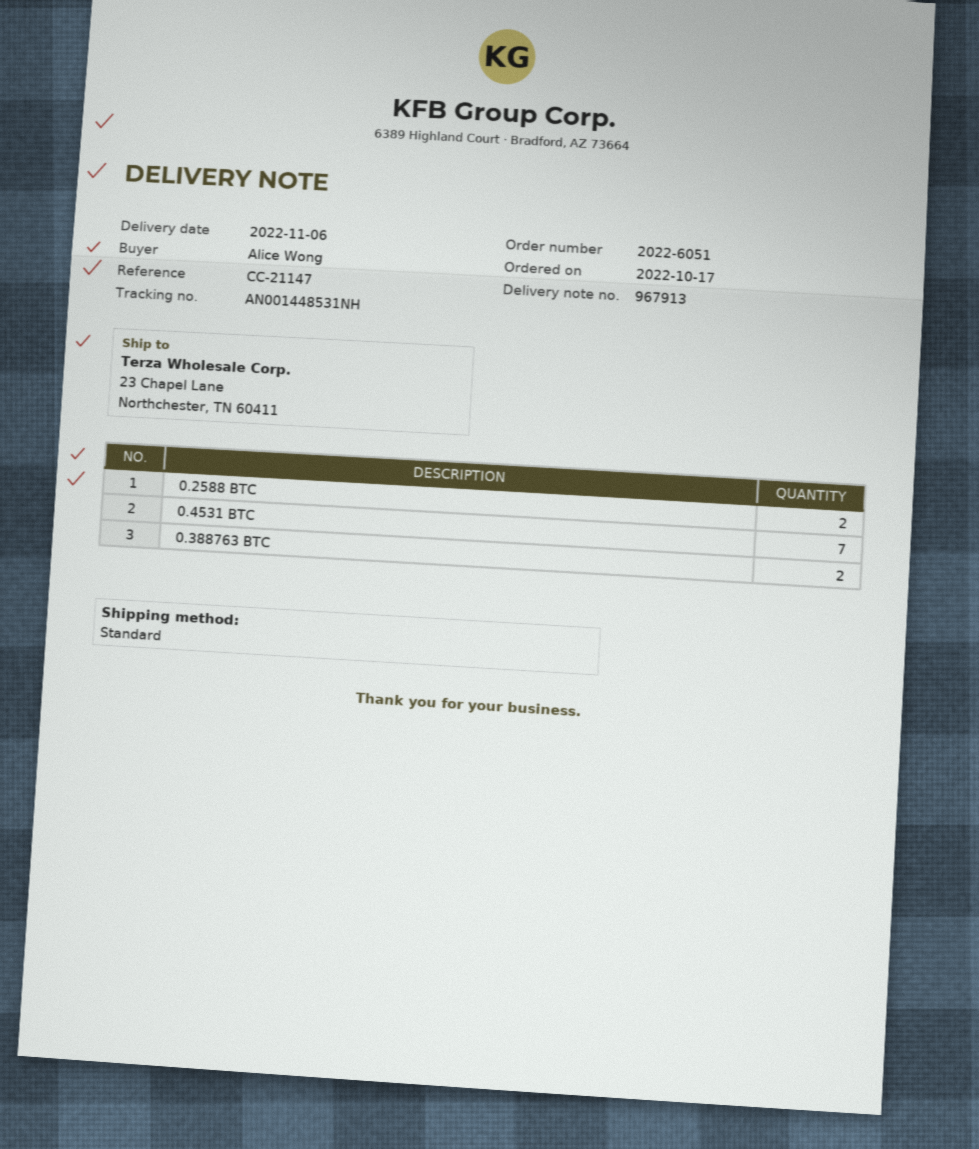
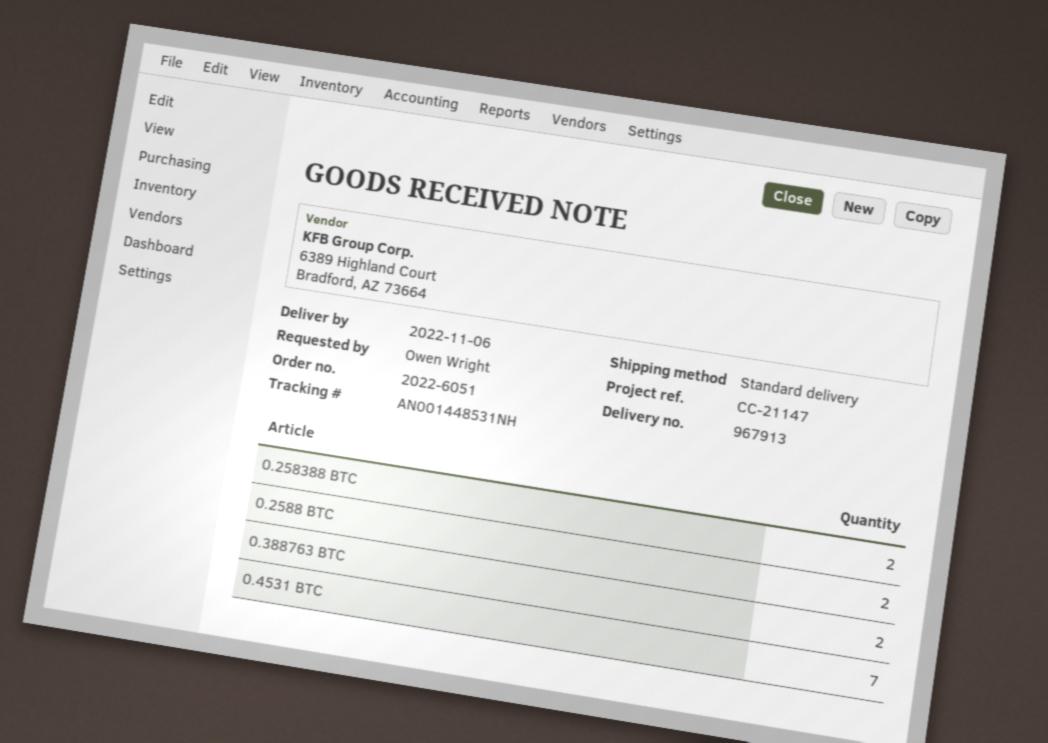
ordered by: Alice Wong -> Owen Wright
0.258388 BTC: none -> 2

